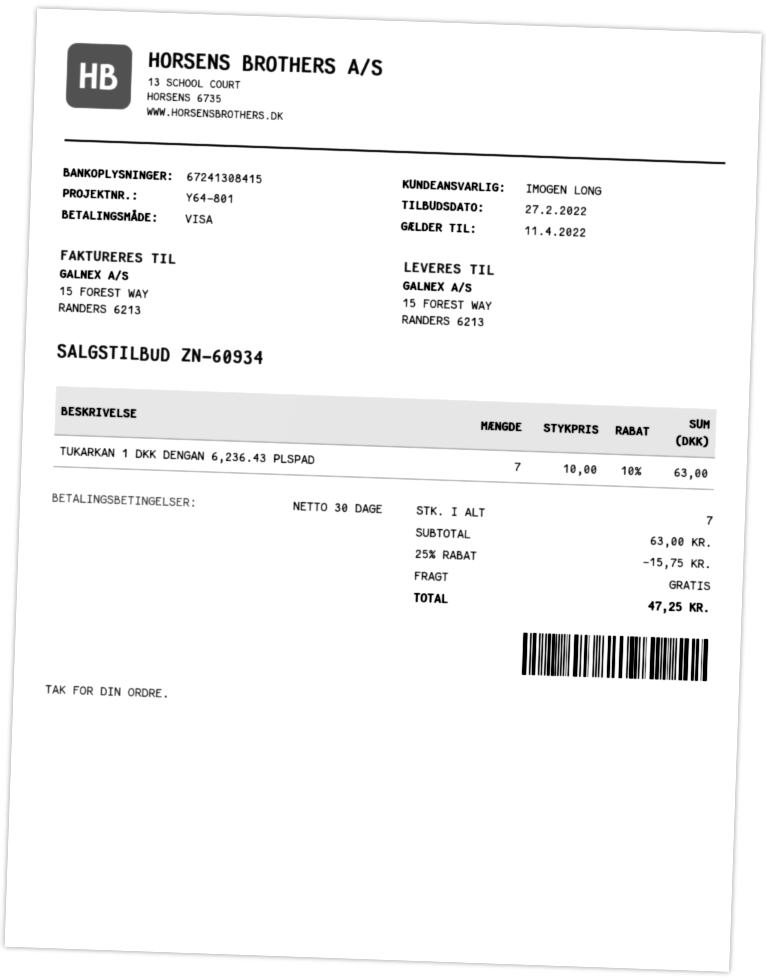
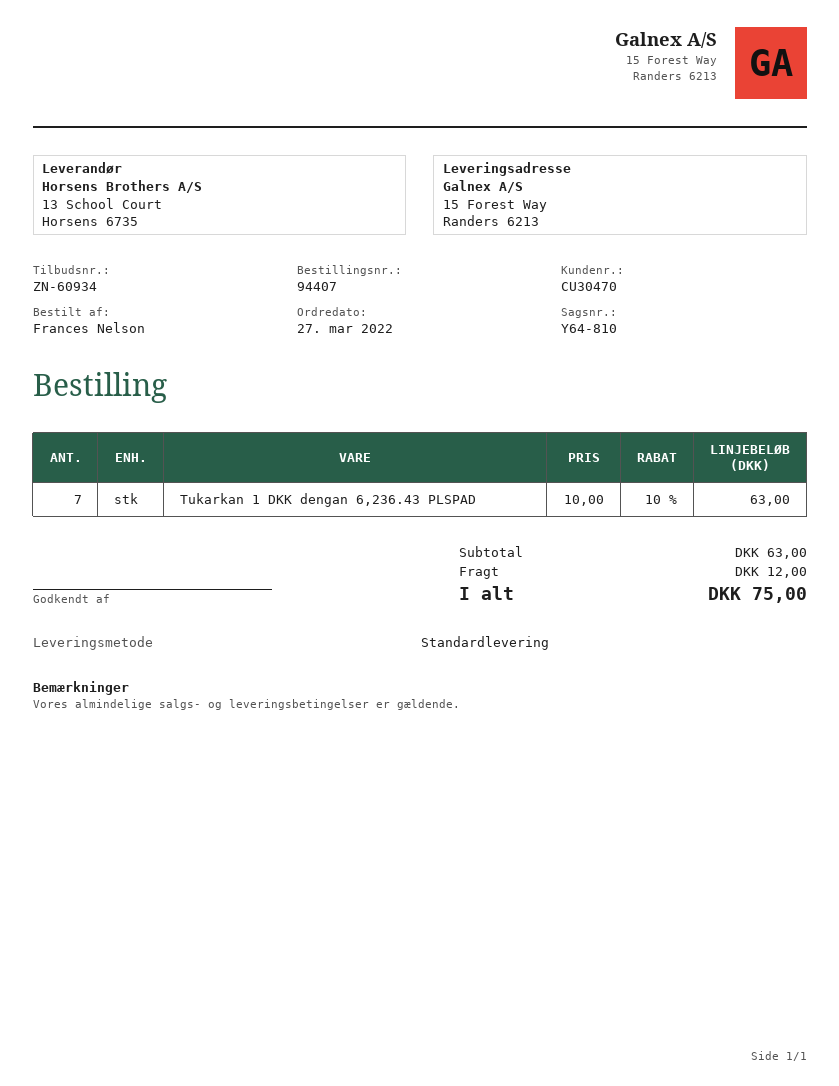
reference: Y64-801 -> Y64-810
discount: 25% = 15.75 -> none
shipping: 0.00 -> 12.00
total: 47.25 -> 75.00

